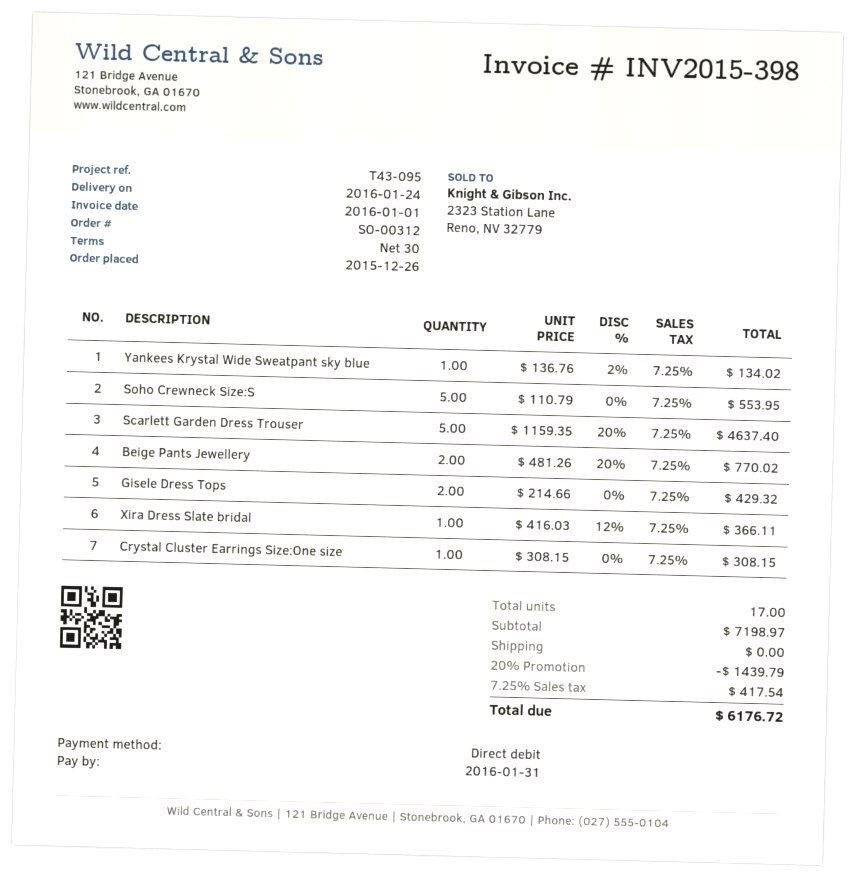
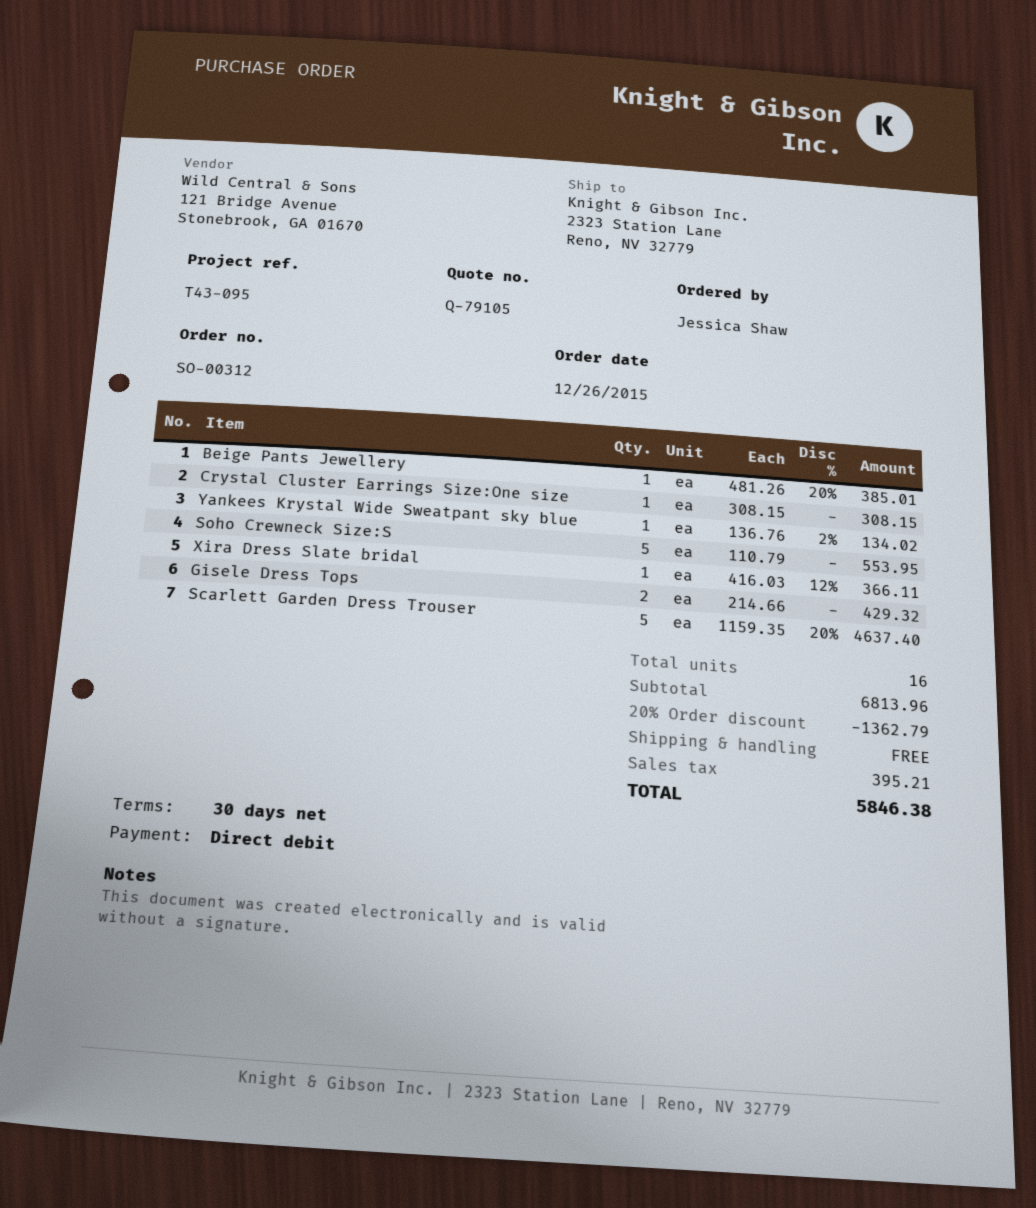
Beige Pants Jewellery: 2 x 481.26 - 20% = 770.02 -> 1 x 481.26 - 20% = 385.01
total quantity: 17 -> 16
subtotal: 7198.97 -> 6813.96
discount: 20% = 1439.79 -> 20% = 1362.79
tax: 417.54 -> 395.21
total: 6176.72 -> 5846.38

